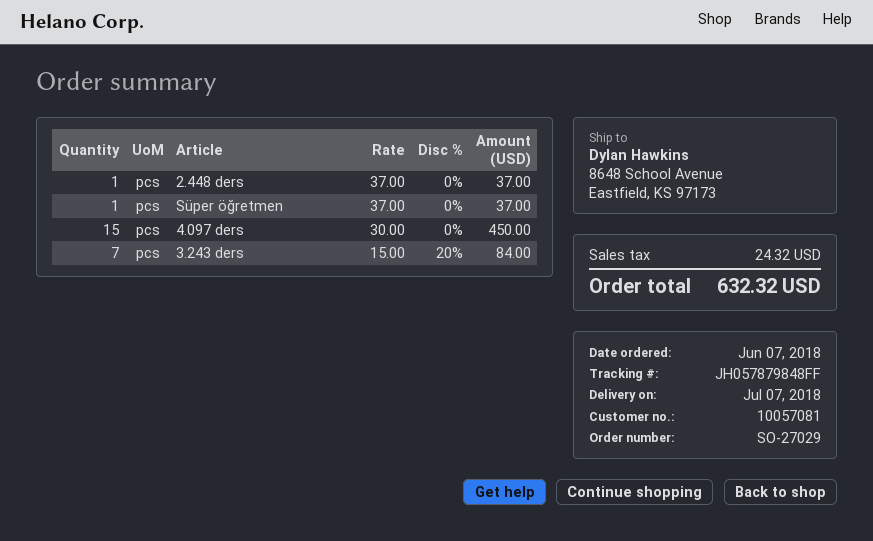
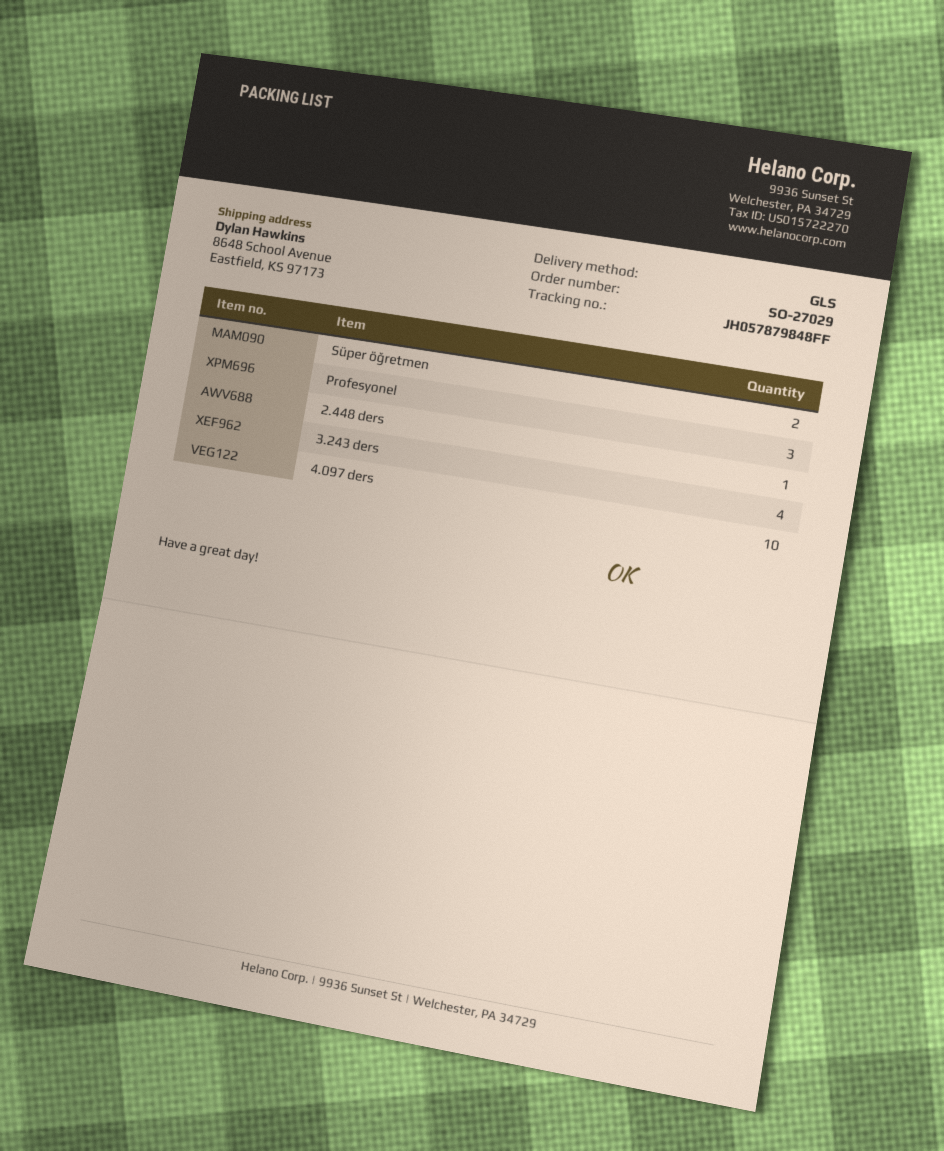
Süper öğretmen: 1 -> 2
4.097 ders: 15 -> 10
3.243 ders: 7 -> 4
Profesyonel: none -> 3

